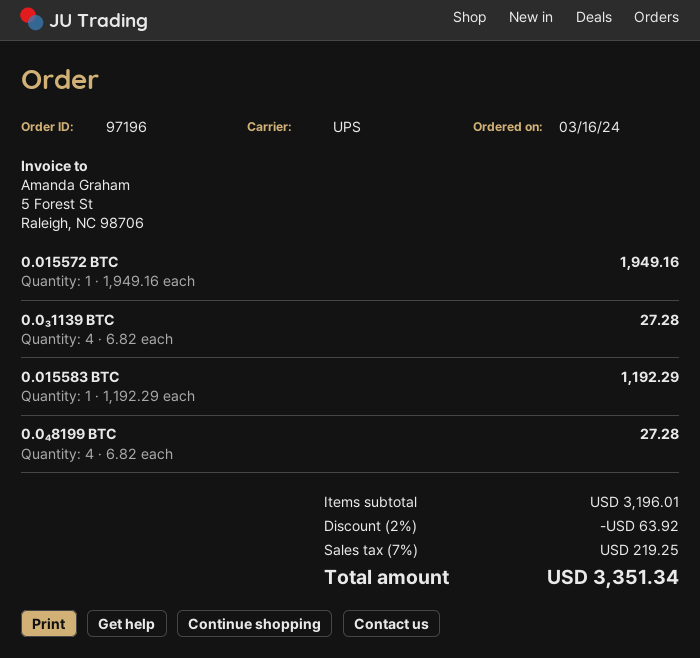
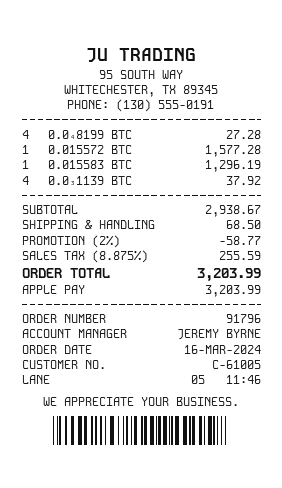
order number: 97196 -> 91796
0.015572 BTC: 1 for 1949.16 -> 1 for 1577.28
0.0₃1139 BTC: 4 for 27.28 -> 4 for 37.92
0.015583 BTC: 1 for 1192.29 -> 1 for 1296.19
subtotal: 3196.01 -> 2938.67
discount: 2% = 63.92 -> 2% = 58.77
shipping: none -> 68.50
tax: 7% = 219.25 -> 8.875% = 255.59
total: 3351.34 -> 3203.99

